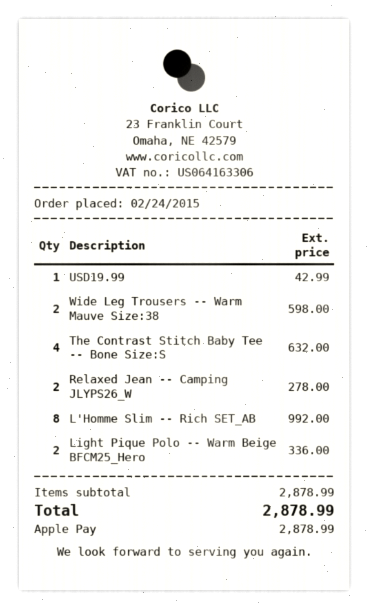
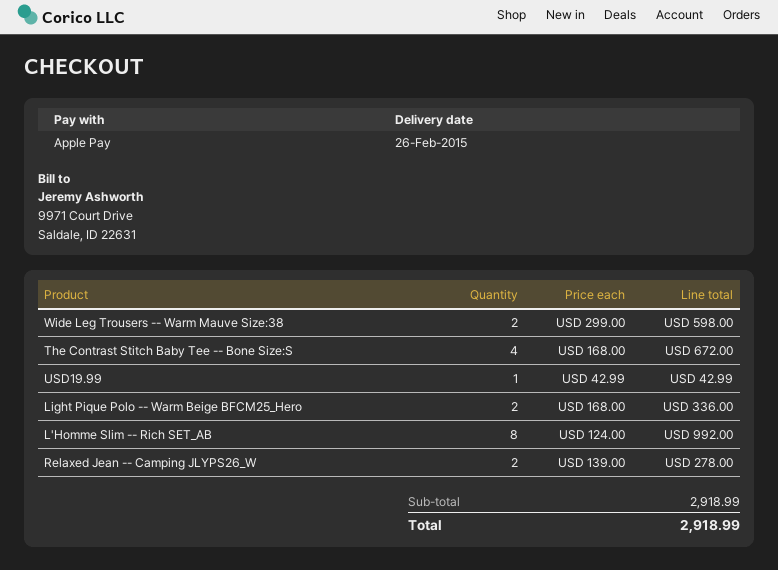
The Contrast Stitch Baby Tee -- Bone Size:S: 4 for 632.00 -> 4 for 672.00
subtotal: 2878.99 -> 2918.99
total: 2878.99 -> 2918.99

